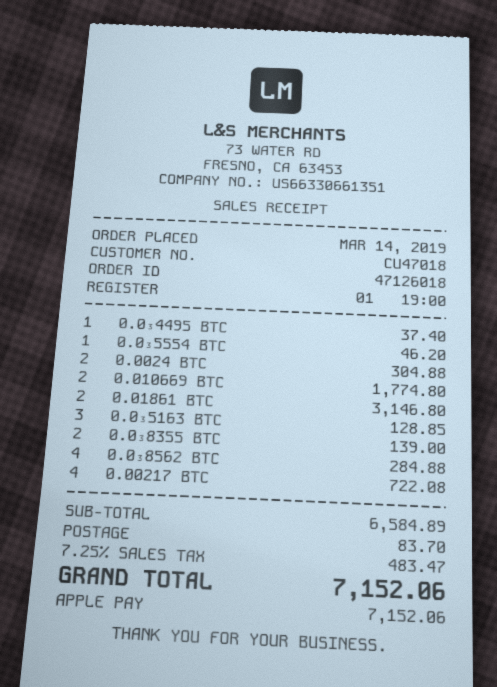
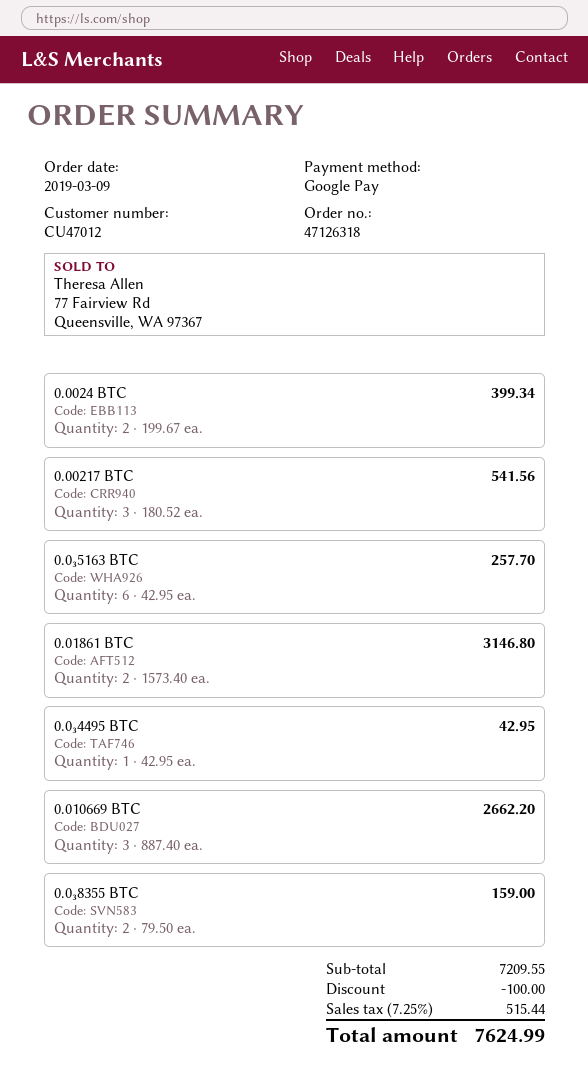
order number: 47126018 -> 47126318
order date: 2019-03-14 -> 2019-03-09
customer number: CU47018 -> CU47012
payment method: Apple Pay -> Google Pay
0.0₃4495 BTC: 1 for 37.40 -> 1 for 42.95
0.0₃5554 BTC: 1 for 46.20 -> none
0.0024 BTC: 2 for 304.88 -> 2 for 399.34
0.010669 BTC: 2 for 1774.80 -> 3 for 2662.20
0.0₃5163 BTC: 3 for 128.85 -> 6 for 257.70
0.0₃8355 BTC: 2 for 139.00 -> 2 for 159.00
0.0₃8562 BTC: 4 for 284.88 -> none
0.00217 BTC: 4 for 722.08 -> 3 for 541.56
subtotal: 6584.89 -> 7209.55
discount: none -> 100.00
shipping: 83.70 -> none
tax: 7.25% = 483.47 -> 7.25% = 515.44
total: 7152.06 -> 7624.99

